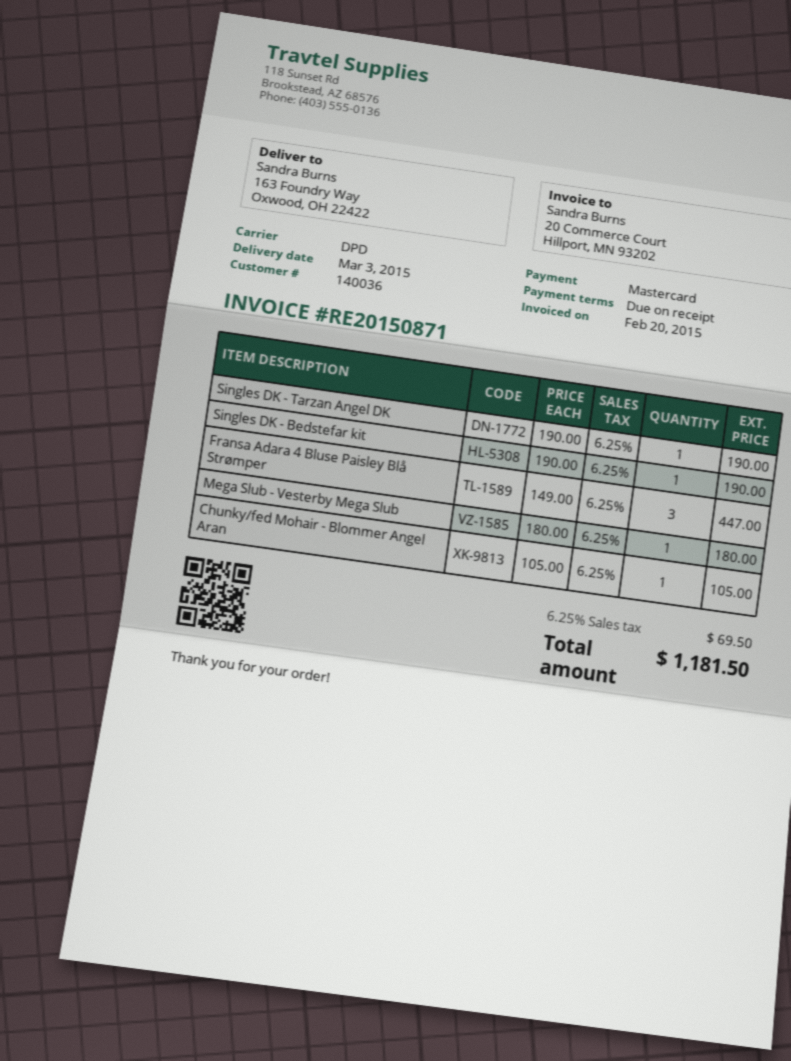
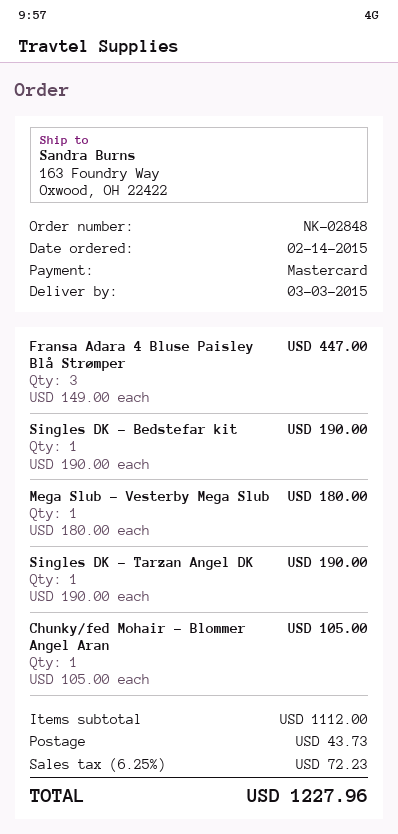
shipping: none -> 43.73
tax: 6.25% = 69.50 -> 6.25% = 72.23
total: 1181.50 -> 1227.96

